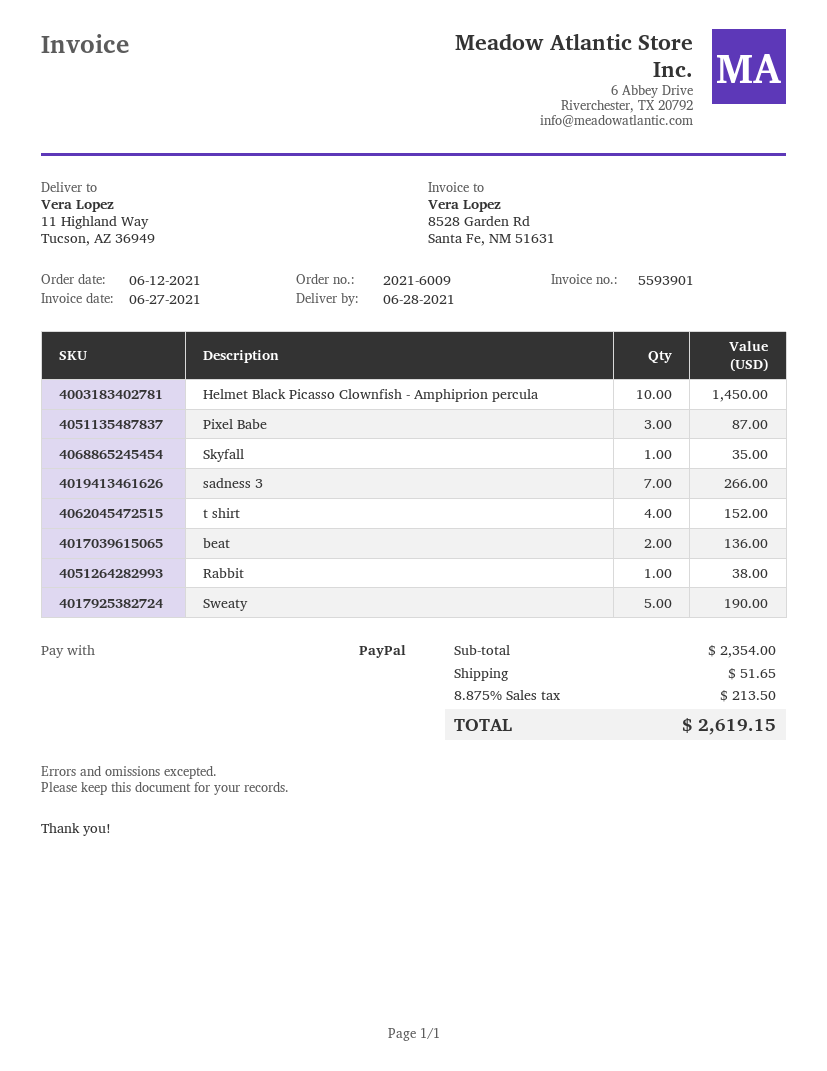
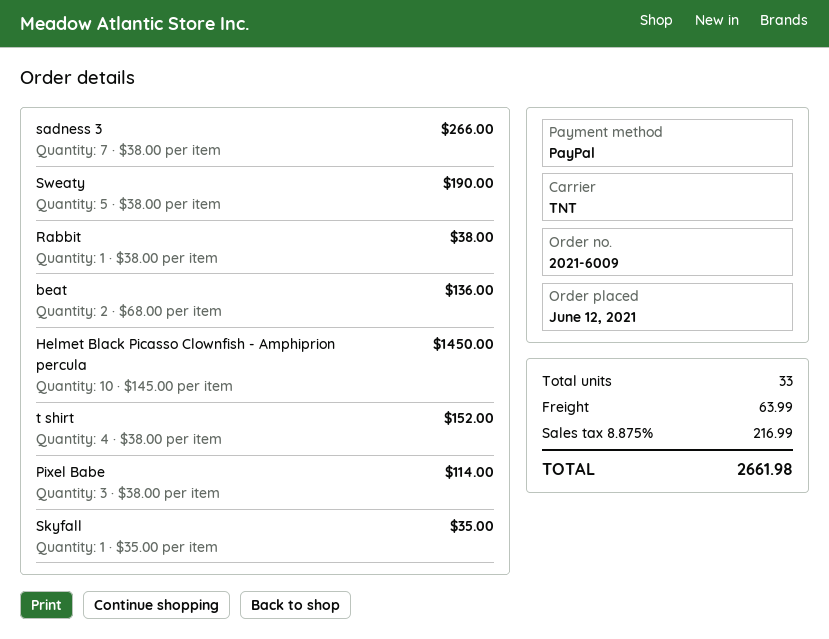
Pixel Babe: 3 for 87.00 -> 3 for 114.00
shipping: 51.65 -> 63.99
tax: 8.875% = 213.50 -> 8.875% = 216.99
total: 2619.15 -> 2661.98

